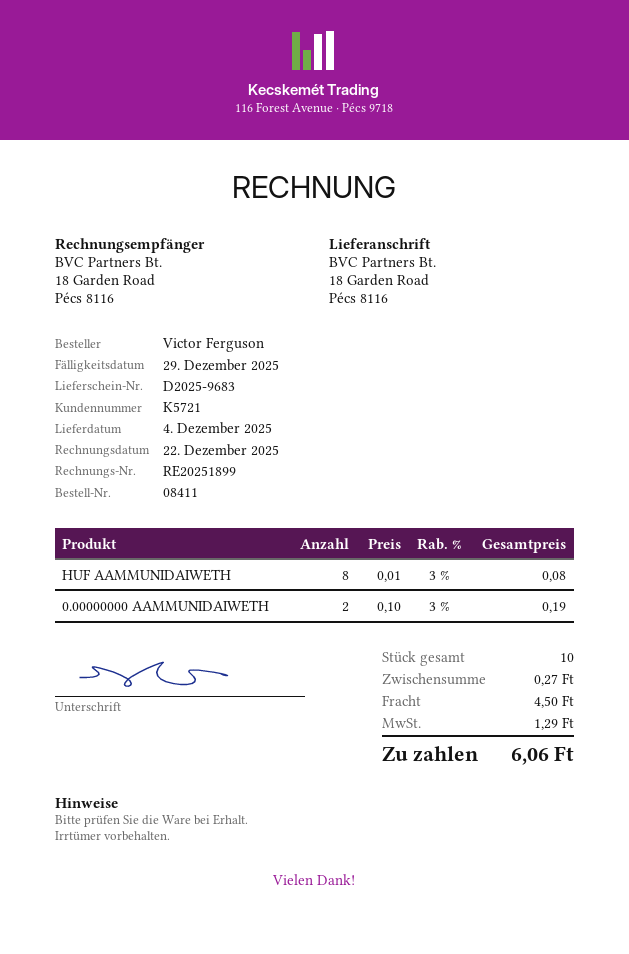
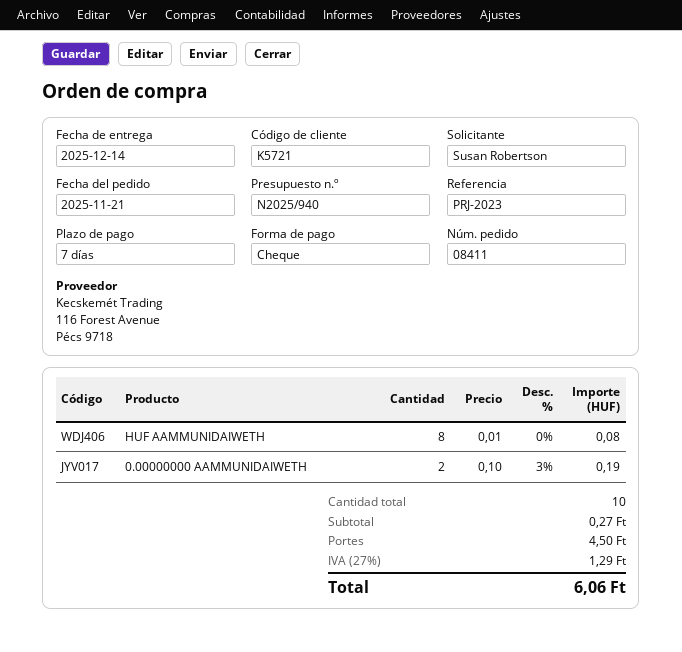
delivery date: 2025-12-04 -> 2025-12-14
ordered by: Victor Ferguson -> Susan Robertson
HUF AAMMUNIDAIWETH: 8 x 0.01 - 3% = 0.08 -> 8 x 0.01 = 0.08

